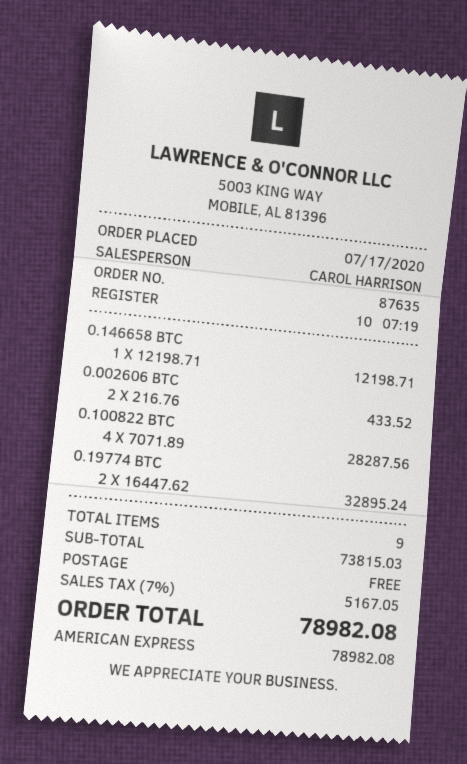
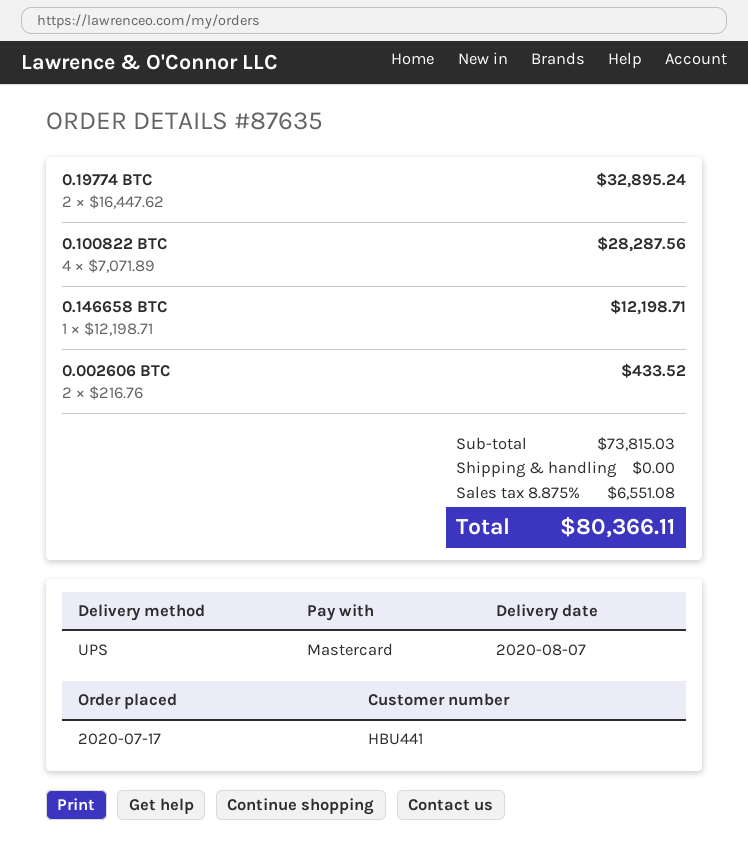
payment method: American Express -> Mastercard
tax: 7% = 5167.05 -> 8.875% = 6551.08
total: 78982.08 -> 80366.11

